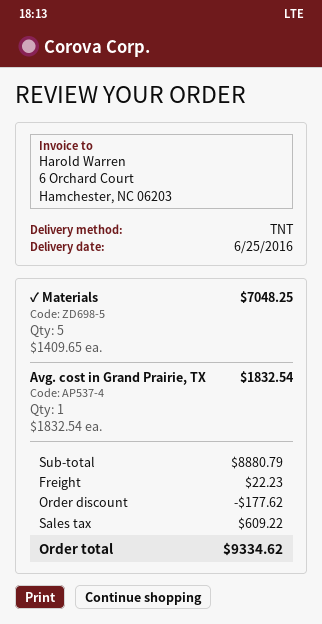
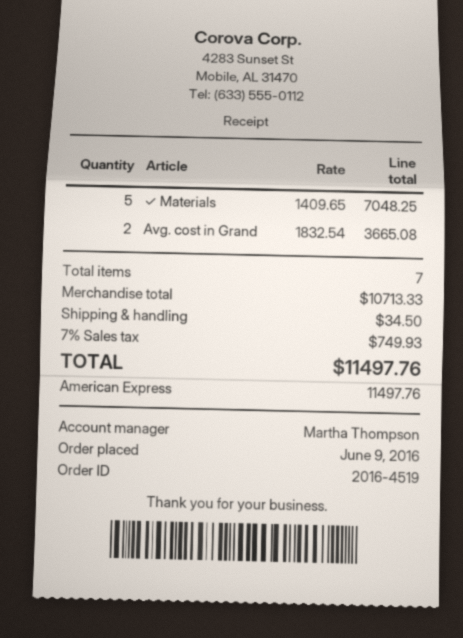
Avg. cost in Grand Prairie, TX: 1 x 1832.54 = 1832.54 -> 2 x 1832.54 = 3665.08
subtotal: 8880.79 -> 10713.33
discount: 177.62 -> none
shipping: 22.23 -> 34.50
tax: 609.22 -> 749.93
total: 9334.62 -> 11497.76

